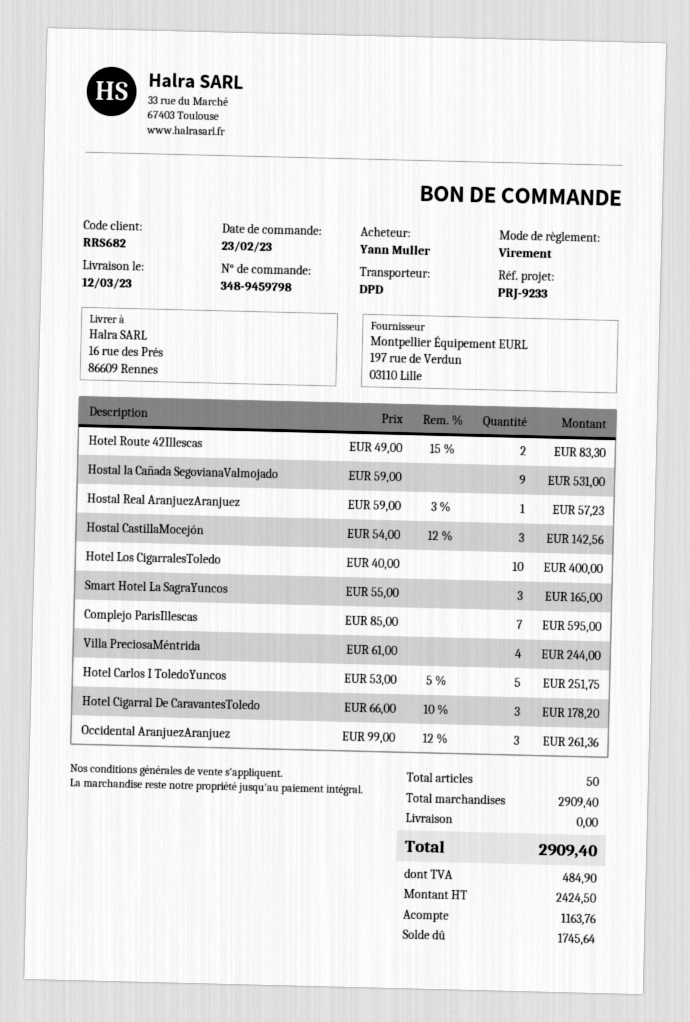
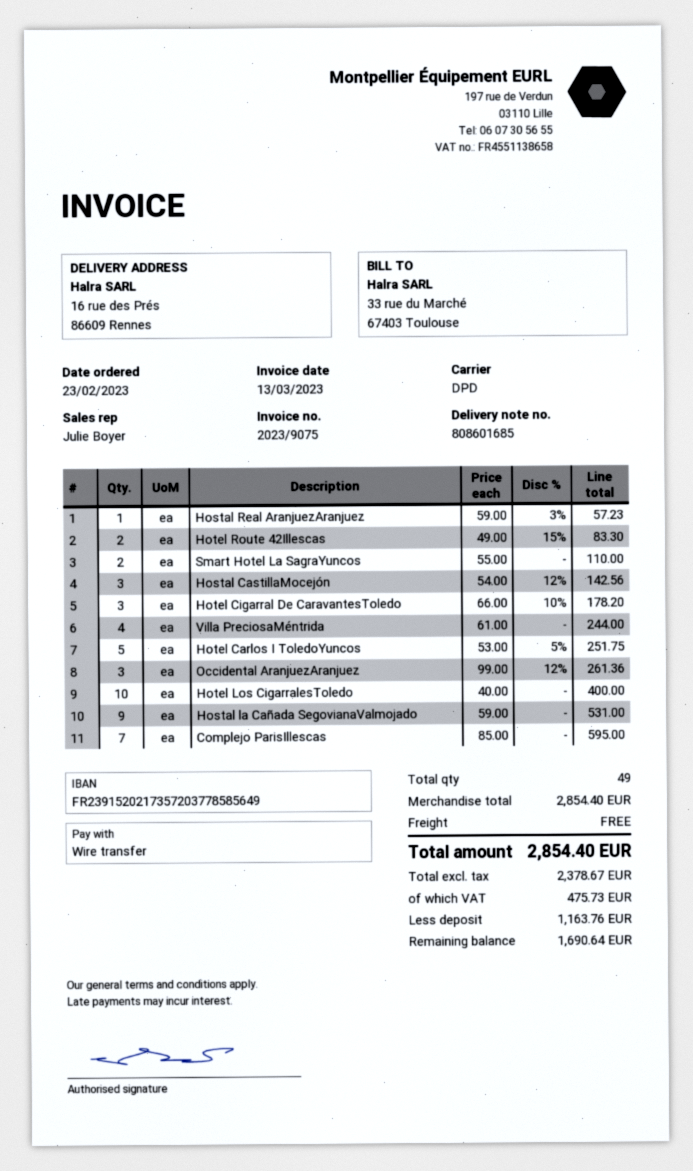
Smart Hotel La SagraYuncos: 3 x 55.00 = 165.00 -> 2 x 55.00 = 110.00
total quantity: 50 -> 49
subtotal: 2909.40 -> 2854.40
net: 2424.50 -> 2378.67
tax: 484.90 -> 475.73
total: 2909.40 -> 2854.40
balance: 1745.64 -> 1690.64

